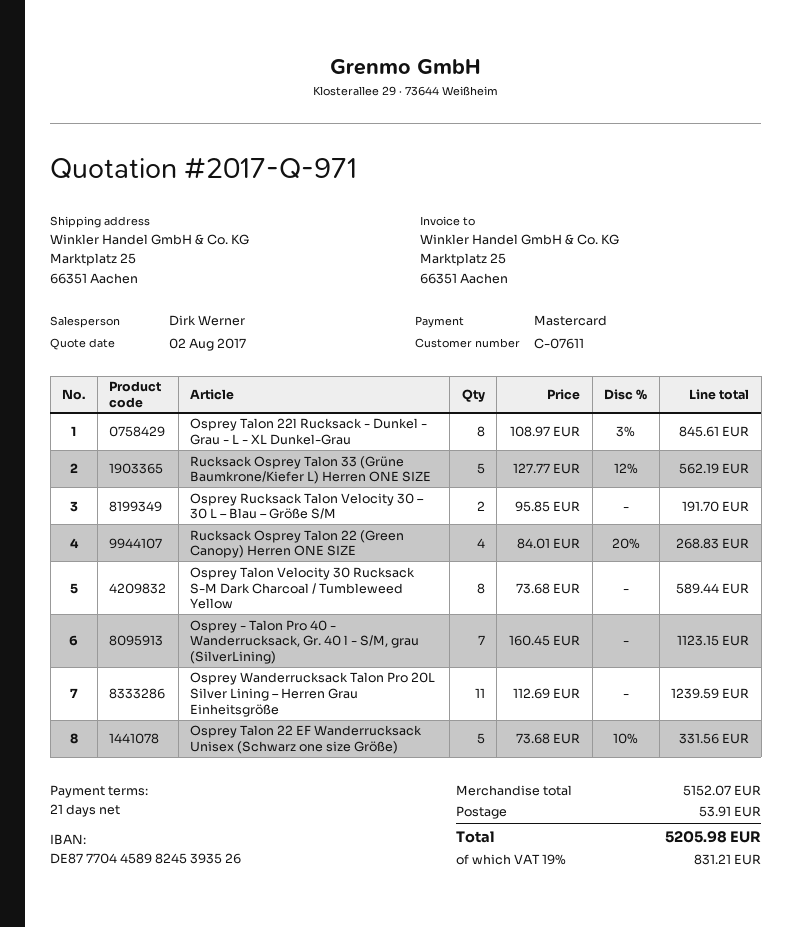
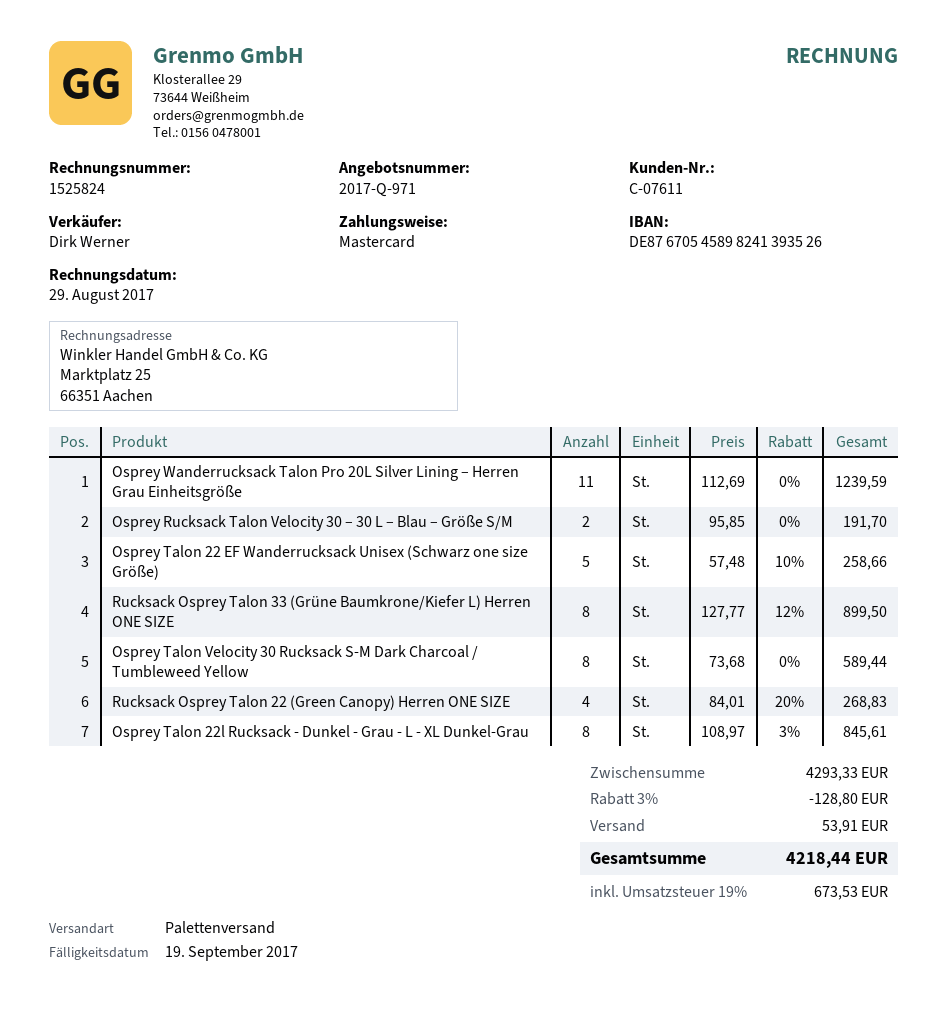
bank account: DE87770445898245393526 -> DE87670545898241393526
Rucksack Osprey Talon 33 (Grüne Baumkrone/Kiefer L) Herren ONE SIZE: 5 x 127.77 - 12% = 562.19 -> 8 x 127.77 - 12% = 899.50
Osprey - Talon Pro 40 - Wanderrucksack, Gr. 40 l - S/M, grau (SilverLining): 7 x 160.45 = 1123.15 -> none
Osprey Talon 22 EF Wanderrucksack Unisex (Schwarz one size Größe): 5 x 73.68 - 10% = 331.56 -> 5 x 57.48 - 10% = 258.66
subtotal: 5152.07 -> 4293.33
discount: none -> 3% = 128.80
tax: 19% = 831.21 -> 19% = 673.53
total: 5205.98 -> 4218.44

